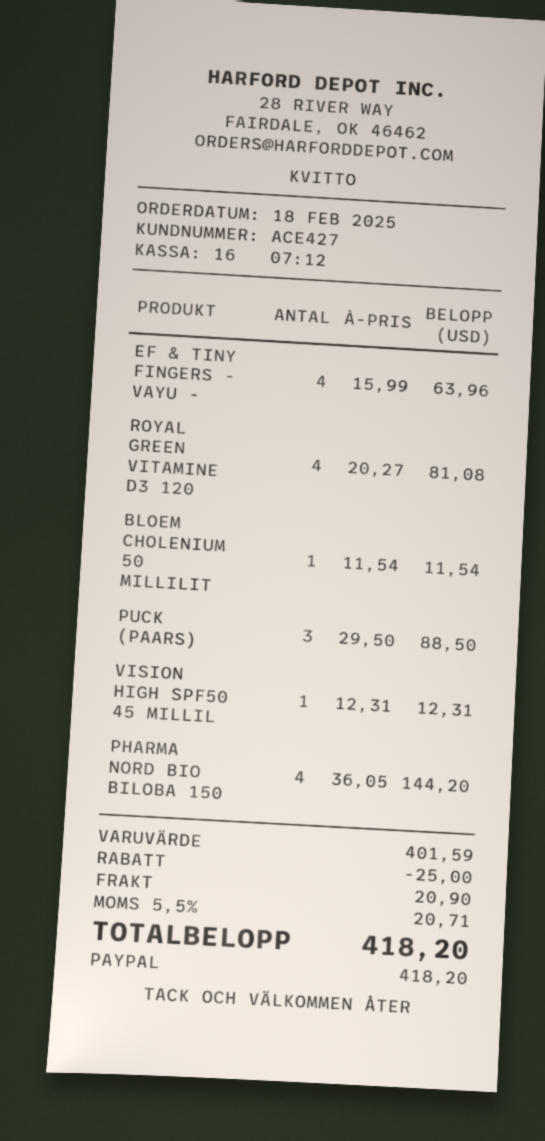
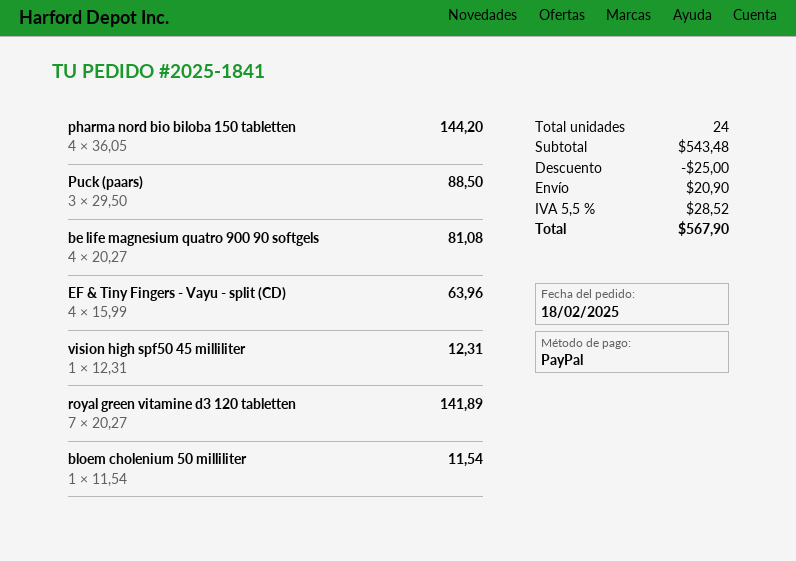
ROYAL GREEN VITAMINE D3 120: 4 x 20.27 = 81.08 -> 7 x 20.27 = 141.89
be life magnesium quatro 900 90 softgels: none -> 4 x 20.27 = 81.08
subtotal: 401.59 -> 543.48
tax: 5.5% = 20.71 -> 5.5% = 28.52
total: 418.20 -> 567.90

